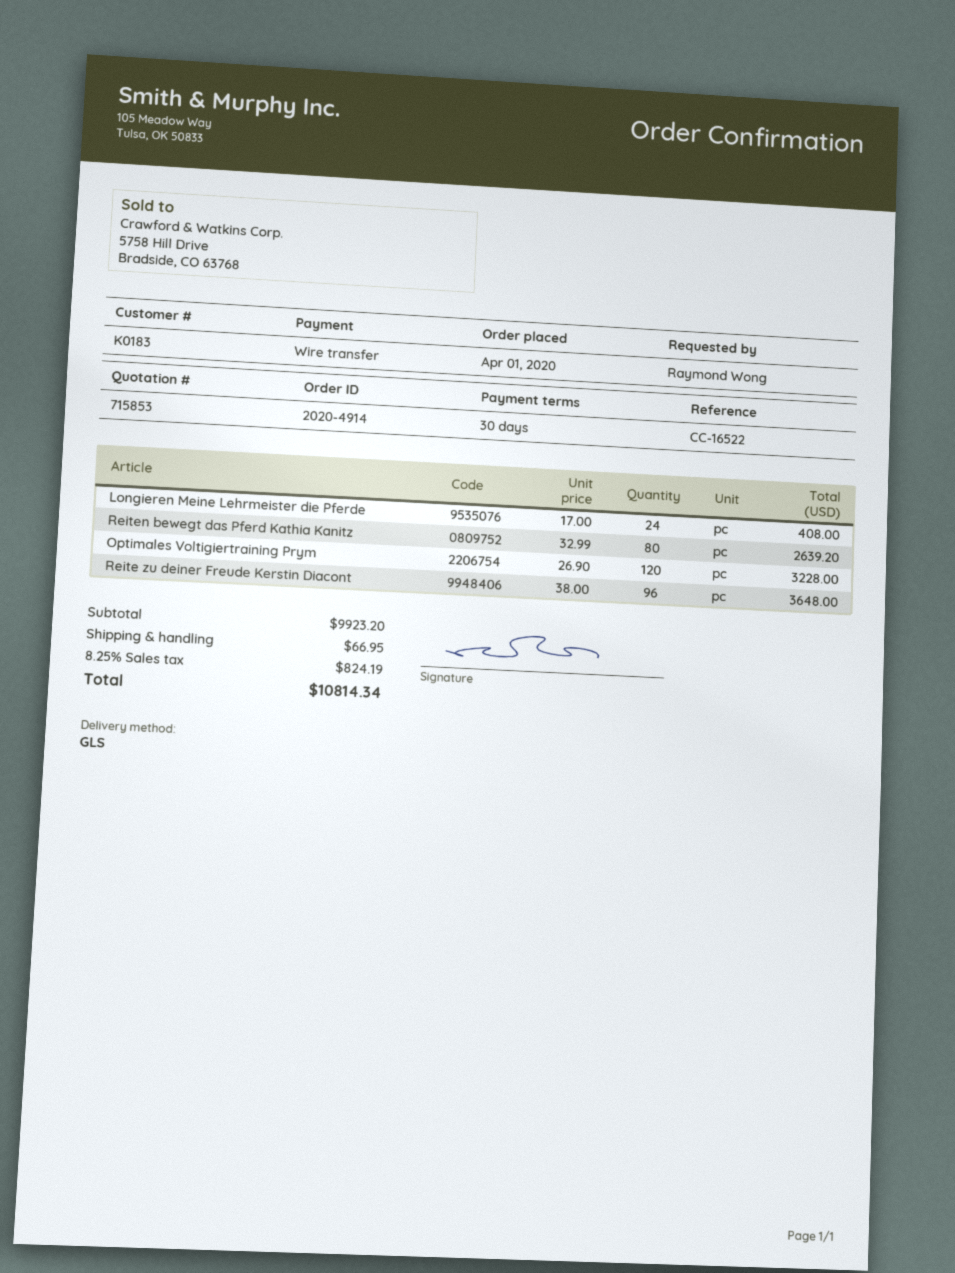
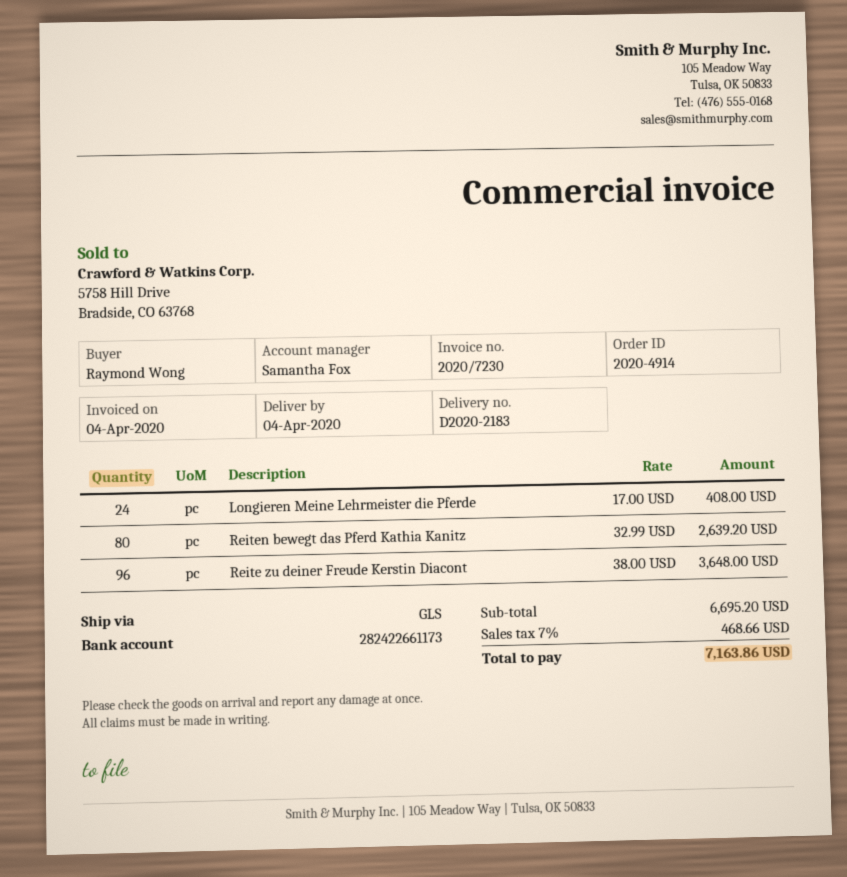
Optimales Voltigiertraining Prym: 120 x 26.90 = 3228.00 -> none
subtotal: 9923.20 -> 6695.20
shipping: 66.95 -> none
tax: 8.25% = 824.19 -> 7% = 468.66
total: 10814.34 -> 7163.86

